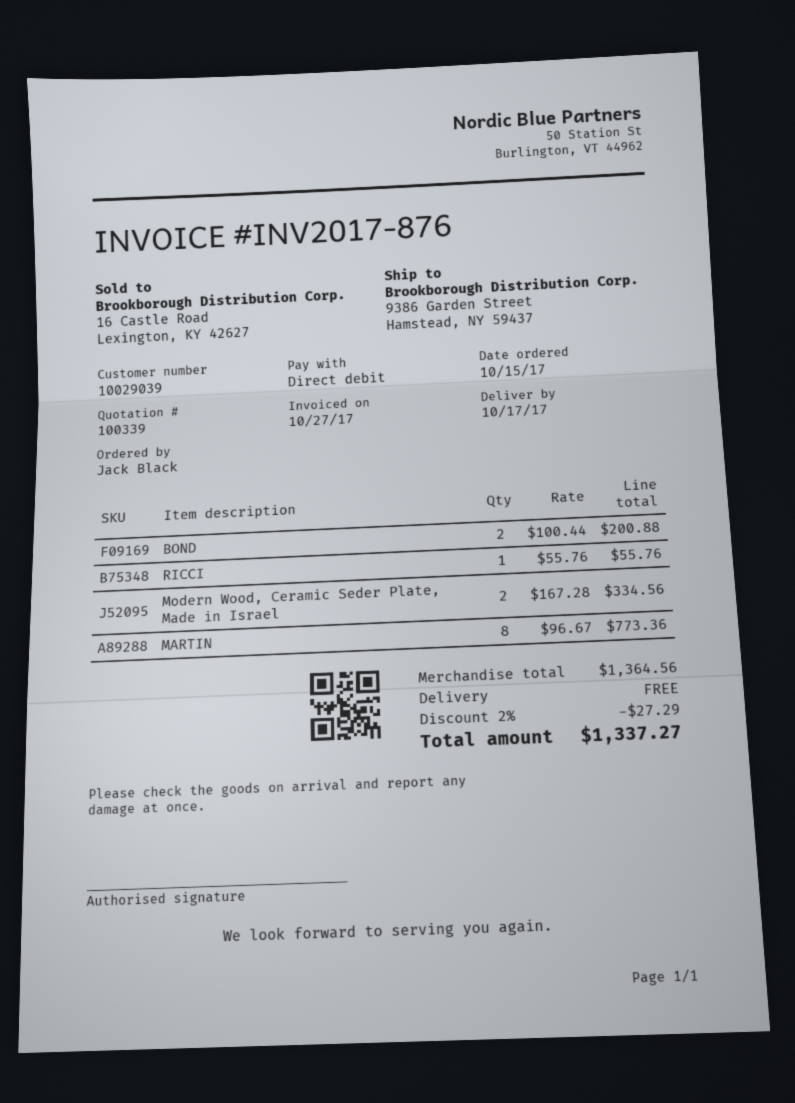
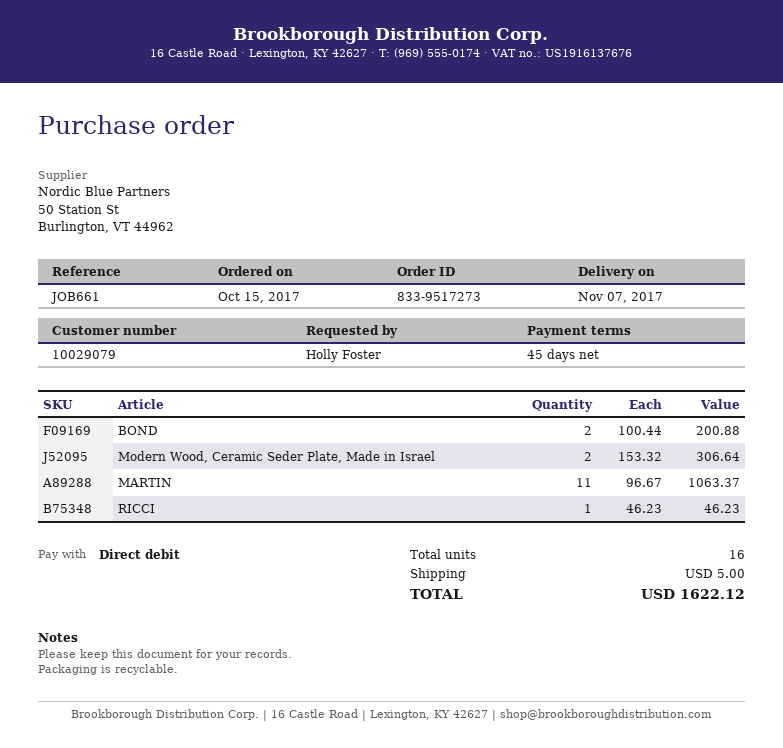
delivery date: 2017-10-17 -> 2017-11-07
customer number: 10029039 -> 10029079
ordered by: Jack Black -> Holly Foster
RICCI: 1 x 55.76 = 55.76 -> 1 x 46.23 = 46.23
Modern Wood, Ceramic Seder Plate, Made in Israel: 2 x 167.28 = 334.56 -> 2 x 153.32 = 306.64
MARTIN: 8 x 96.67 = 773.36 -> 11 x 96.67 = 1063.37
discount: 2% = 27.29 -> none
shipping: 0.00 -> 5.00
total: 1337.27 -> 1622.12

